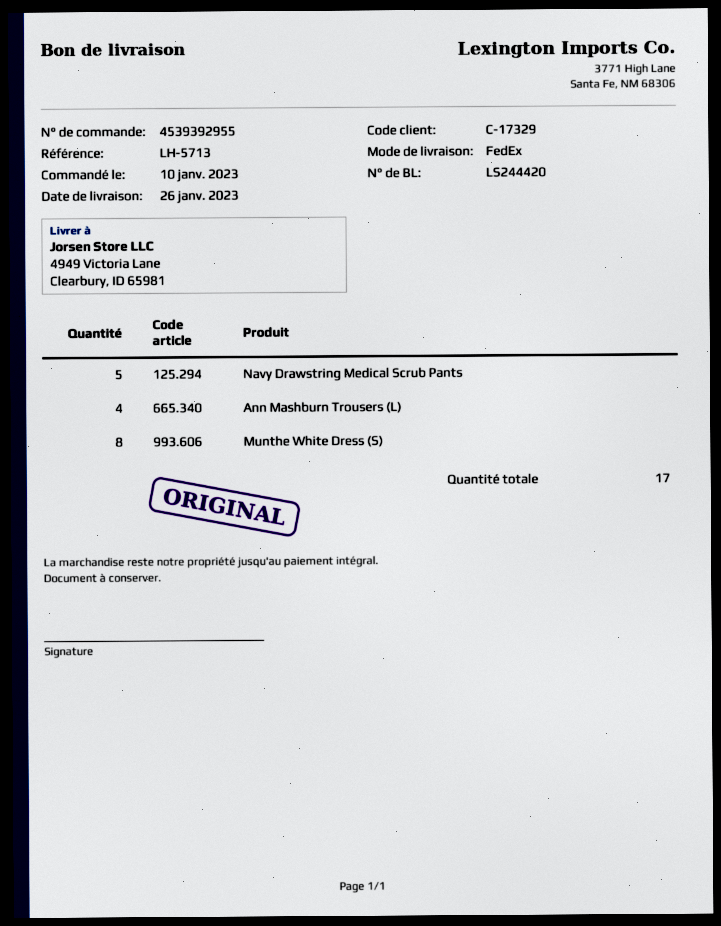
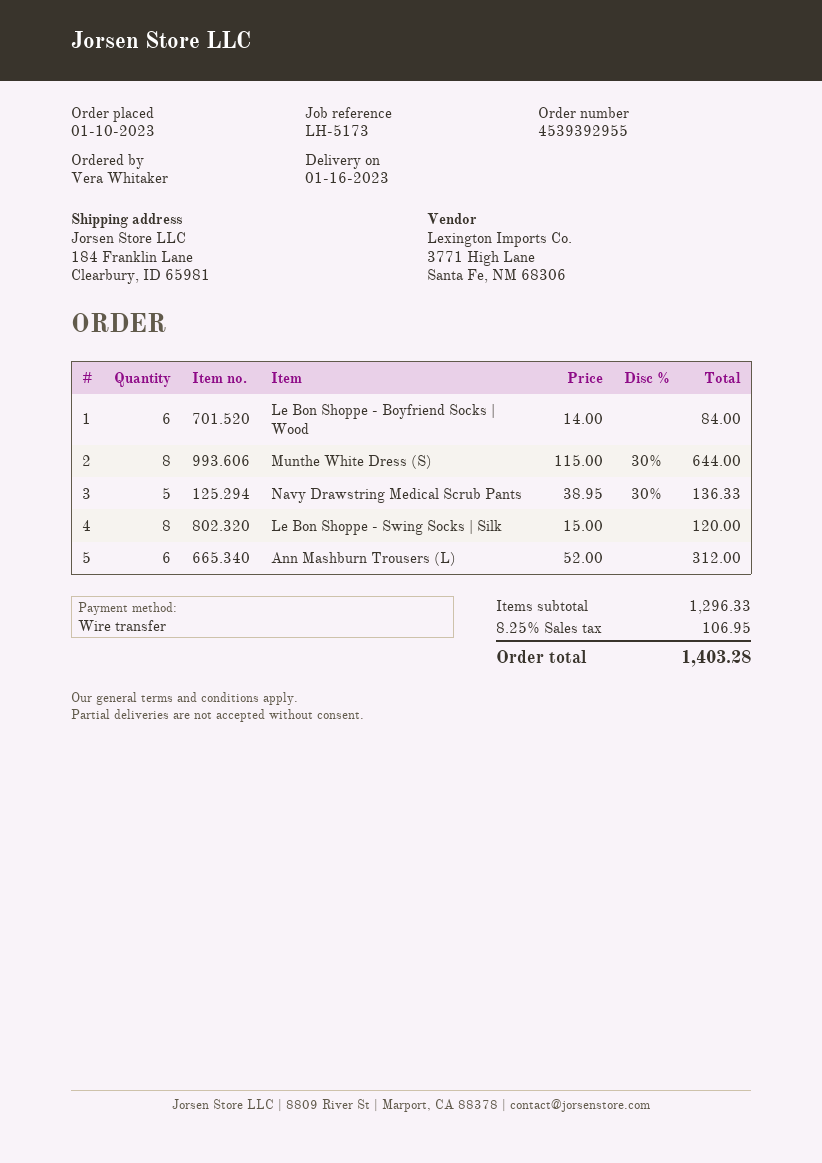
delivery date: 2023-01-26 -> 2023-01-16
reference: LH-5713 -> LH-5173
ship to: 4949 Victoria Lane, Clearbury, ID 65981 -> 184 Franklin Lane, Clearbury, ID 65981
Ann Mashburn Trousers (L): 4 -> 6
Le Bon Shoppe - Boyfriend Socks | Wood: none -> 6
Le Bon Shoppe - Swing Socks | Silk: none -> 8

